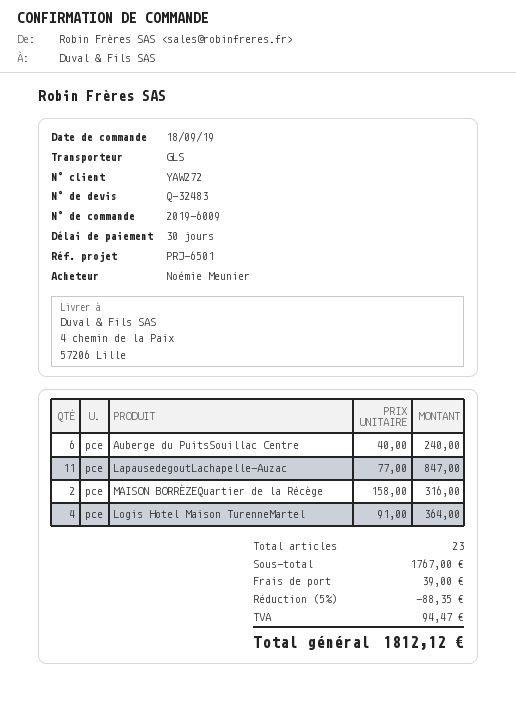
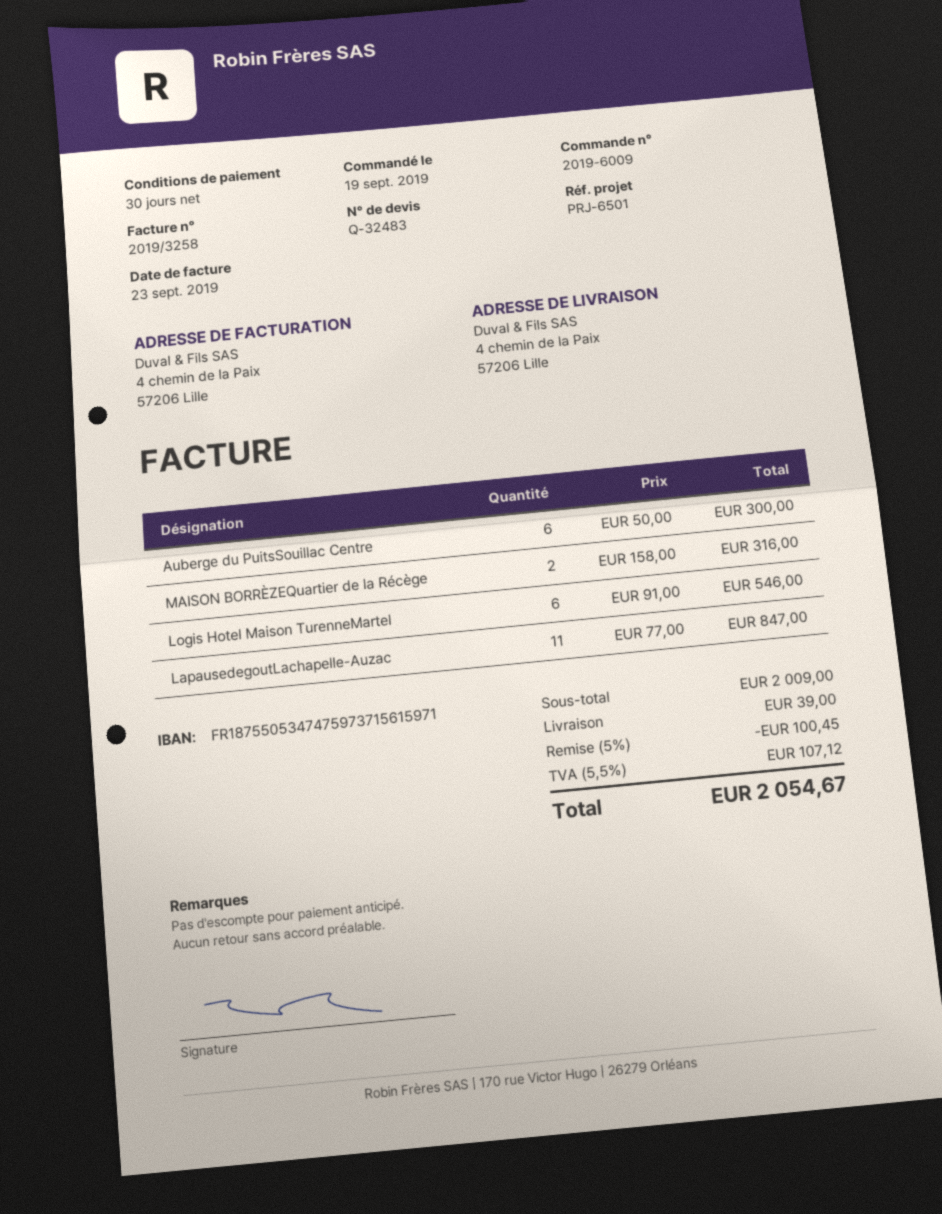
order date: 2019-09-18 -> 2019-09-19
Auberge du PuitsSouillac Centre: 6 x 40.00 = 240.00 -> 6 x 50.00 = 300.00
Logis Hotel Maison TurenneMartel: 4 x 91.00 = 364.00 -> 6 x 91.00 = 546.00
subtotal: 1767.00 -> 2009.00
discount: 5% = 88.35 -> 5% = 100.45
tax: 94.47 -> 107.12
total: 1812.12 -> 2054.67

